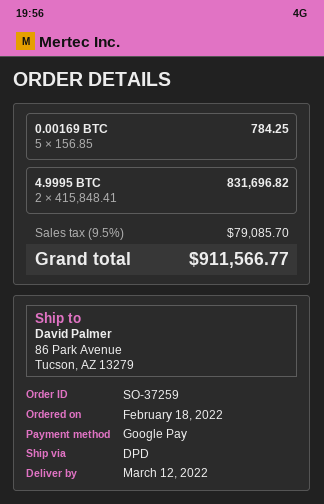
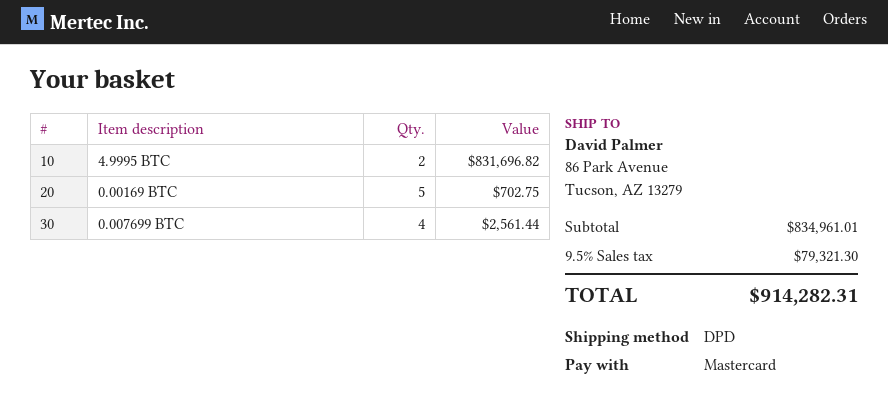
payment method: Google Pay -> Mastercard
0.00169 BTC: 5 for 784.25 -> 5 for 702.75
0.007699 BTC: none -> 4 for 2561.44
tax: 9.5% = 79085.70 -> 9.5% = 79321.30
total: 911566.77 -> 914282.31

